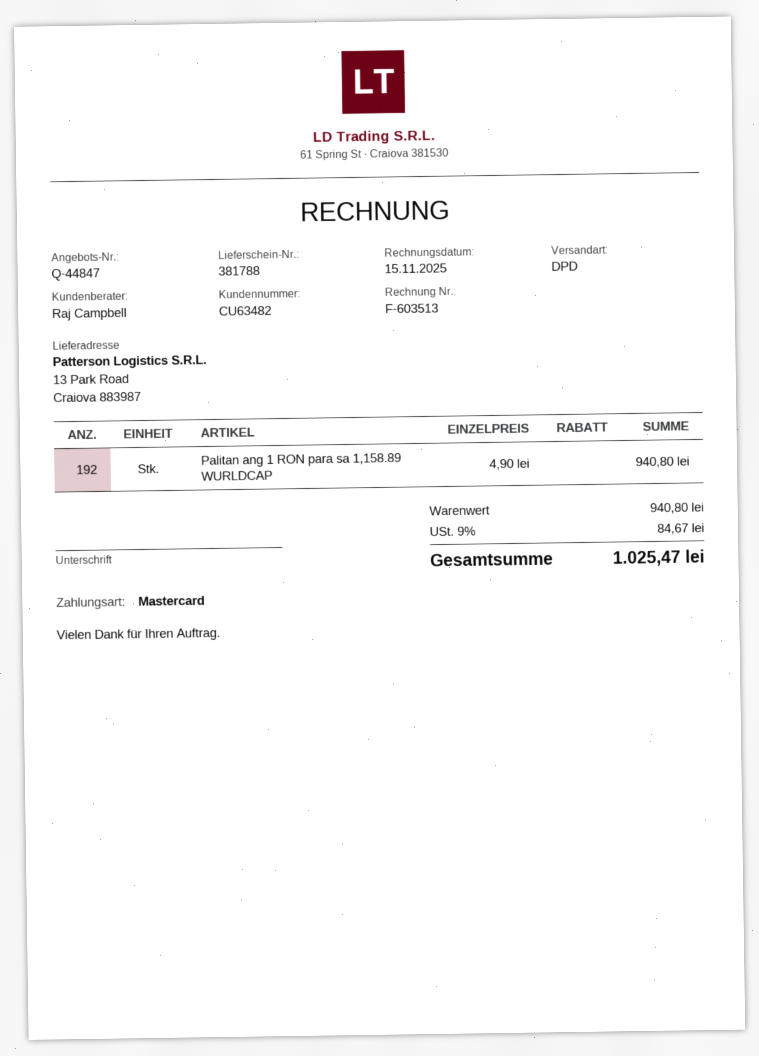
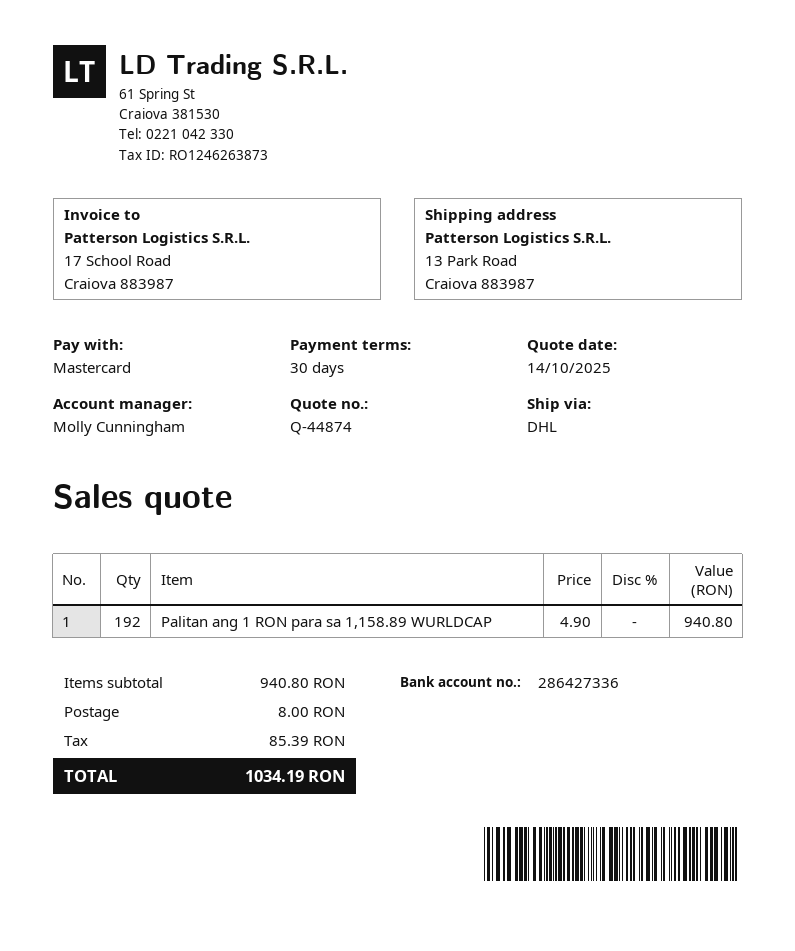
quote number: Q-44847 -> Q-44874
sales rep: Raj Campbell -> Molly Cunningham
shipping method: DPD -> DHL
shipping: none -> 8.00
tax: 84.67 -> 85.39
total: 1025.47 -> 1034.19

